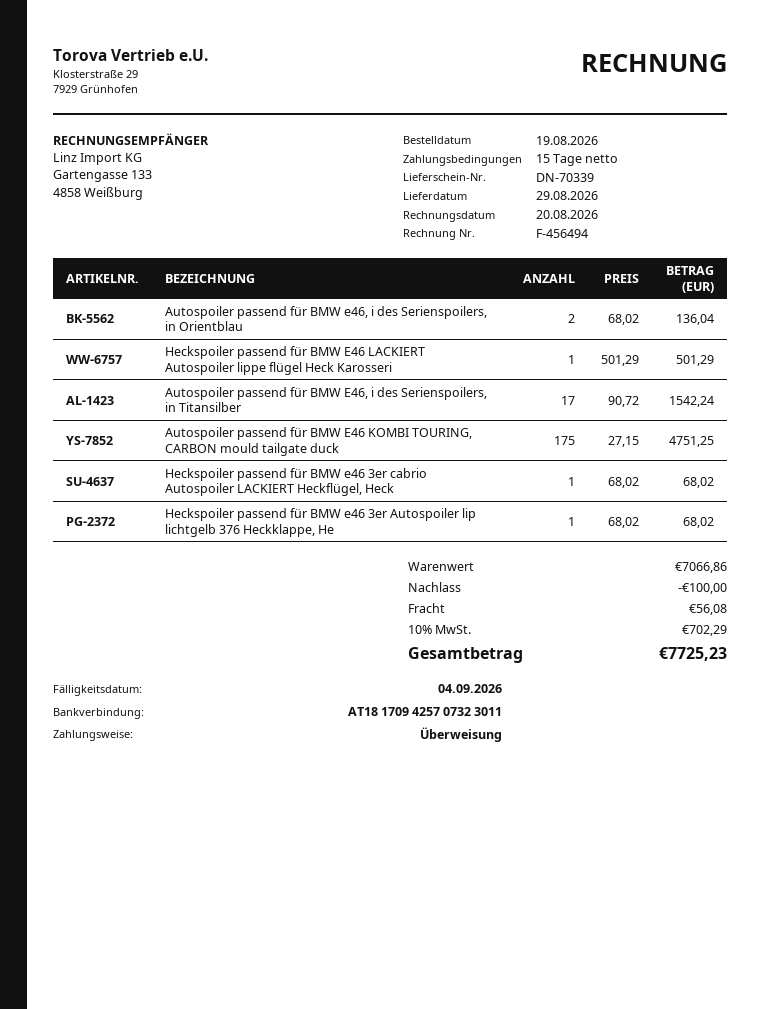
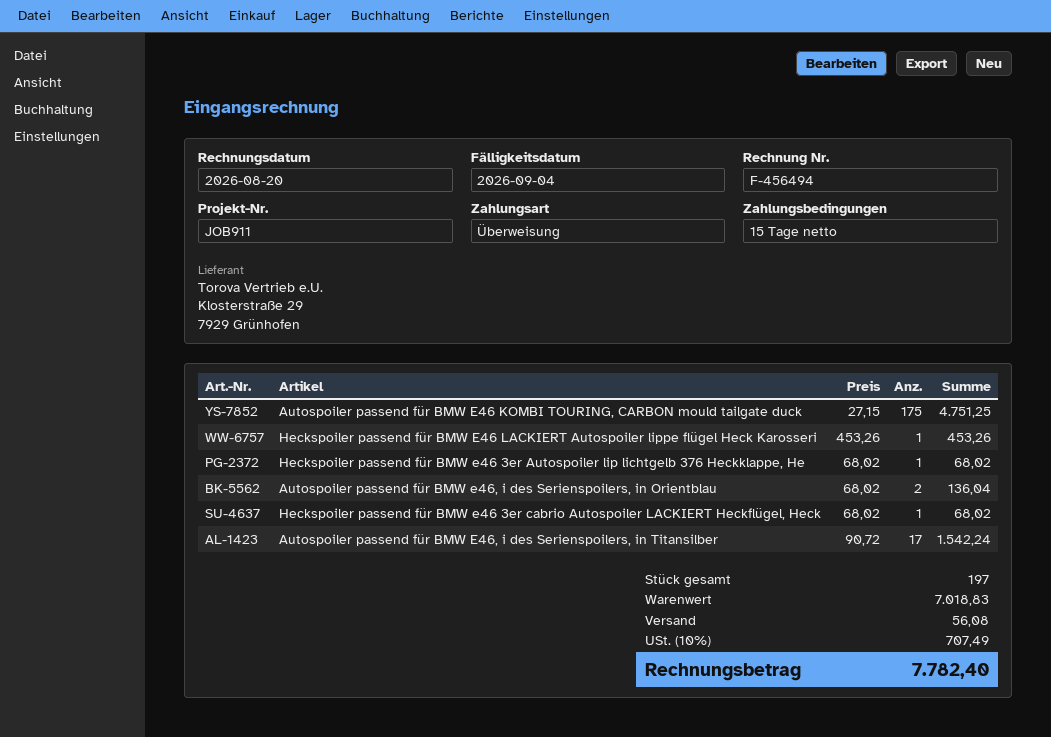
Heckspoiler passend für BMW E46 LACKIERT Autospoiler lippe flügel Heck Karosseri: 1 x 501.29 = 501.29 -> 1 x 453.26 = 453.26
subtotal: 7066.86 -> 7018.83
discount: 100.00 -> none
tax: 10% = 702.29 -> 10% = 707.49
total: 7725.23 -> 7782.40

